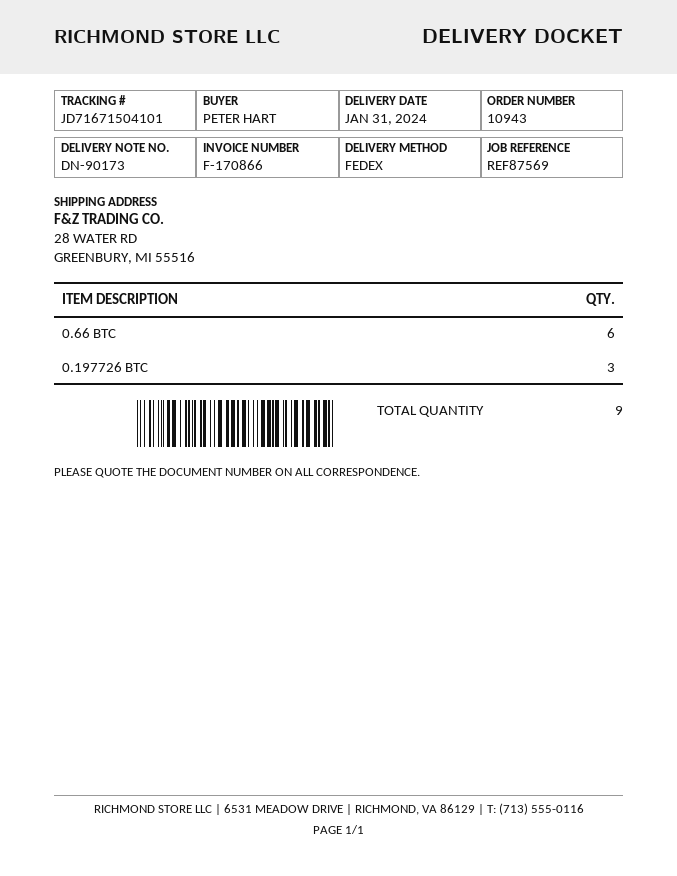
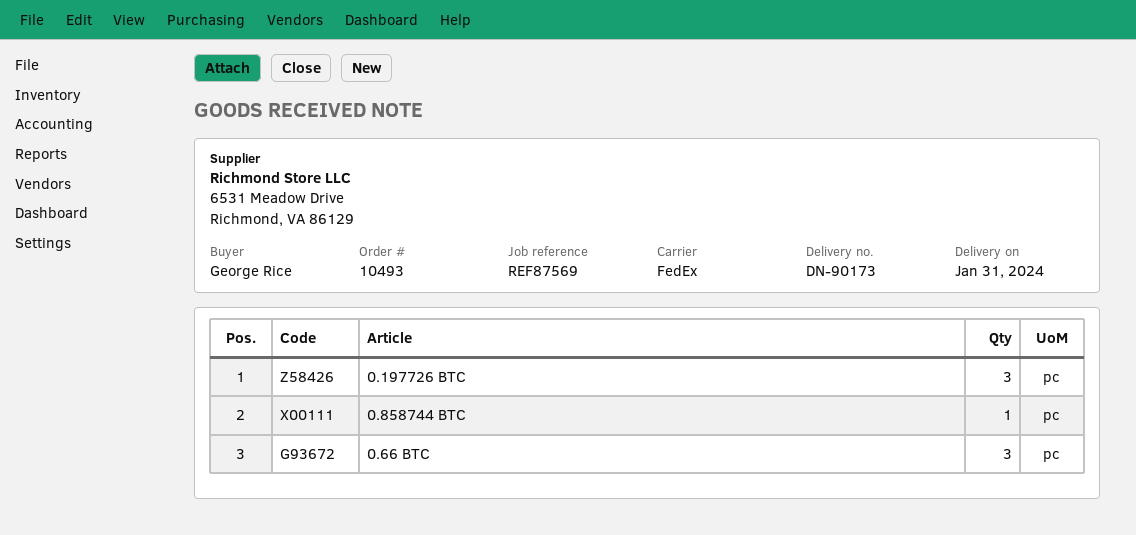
order number: 10943 -> 10493
ordered by: PETER HART -> George Rice
0.66 BTC: 6 -> 3
0.858744 BTC: none -> 1

